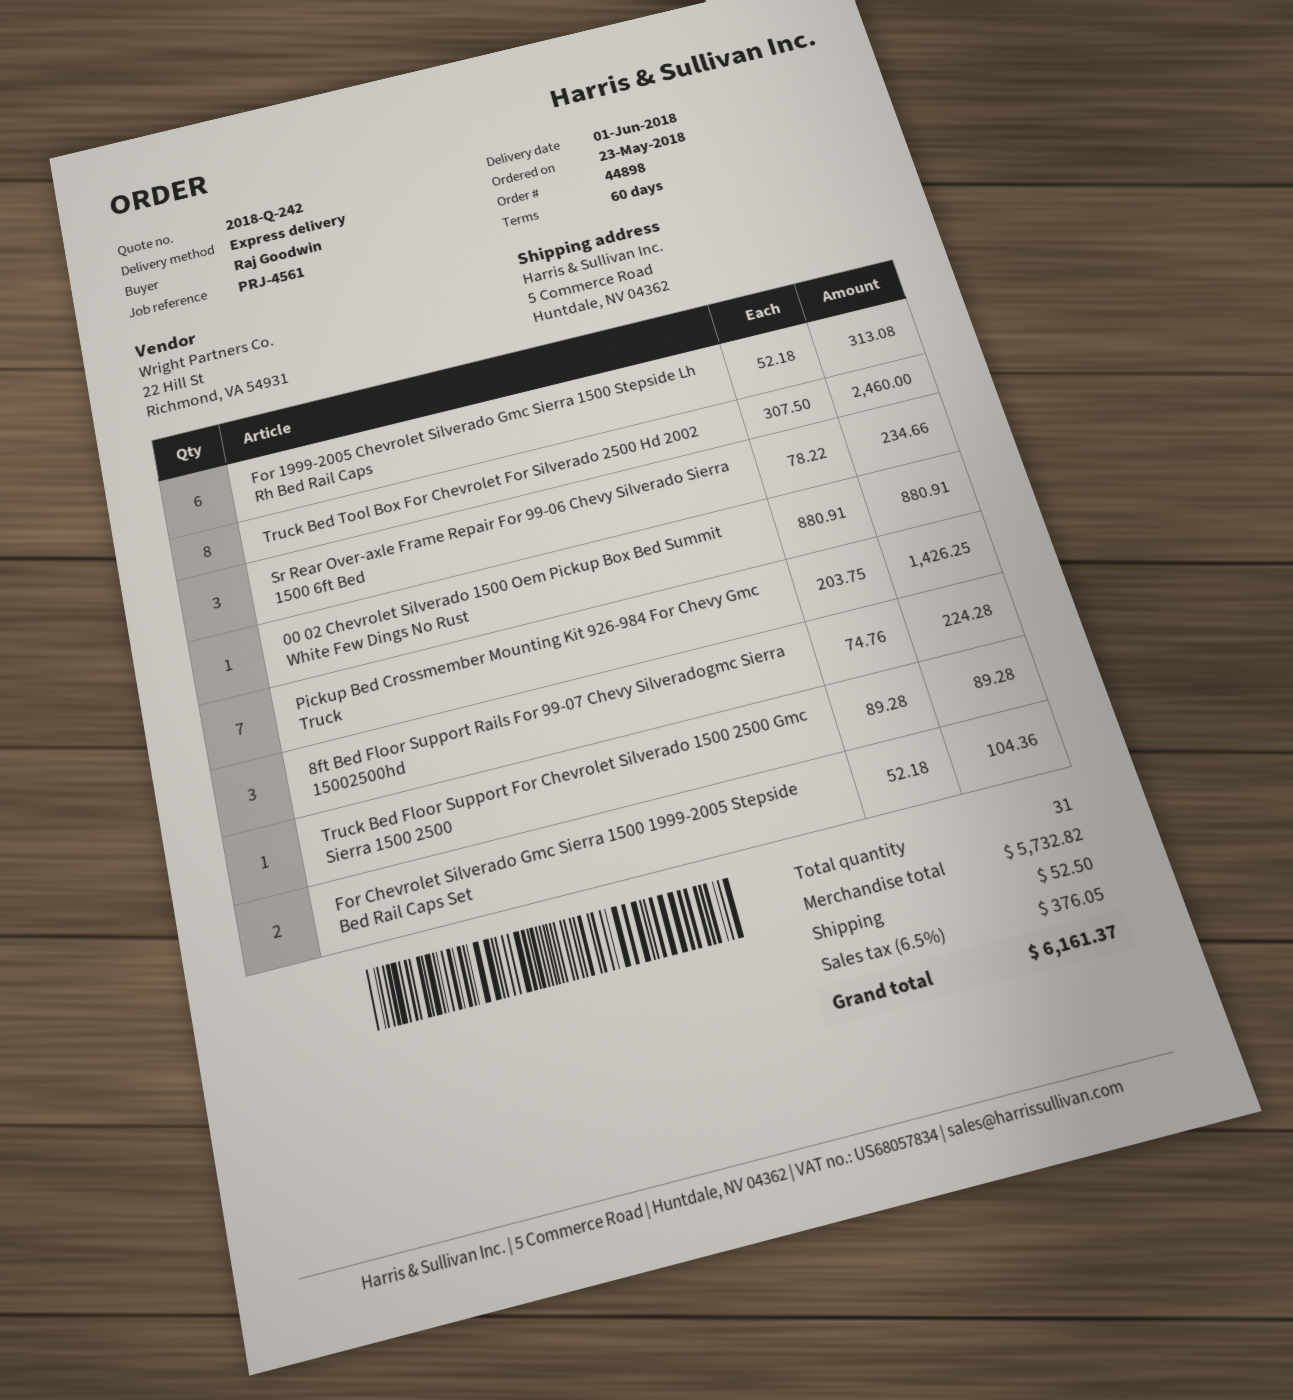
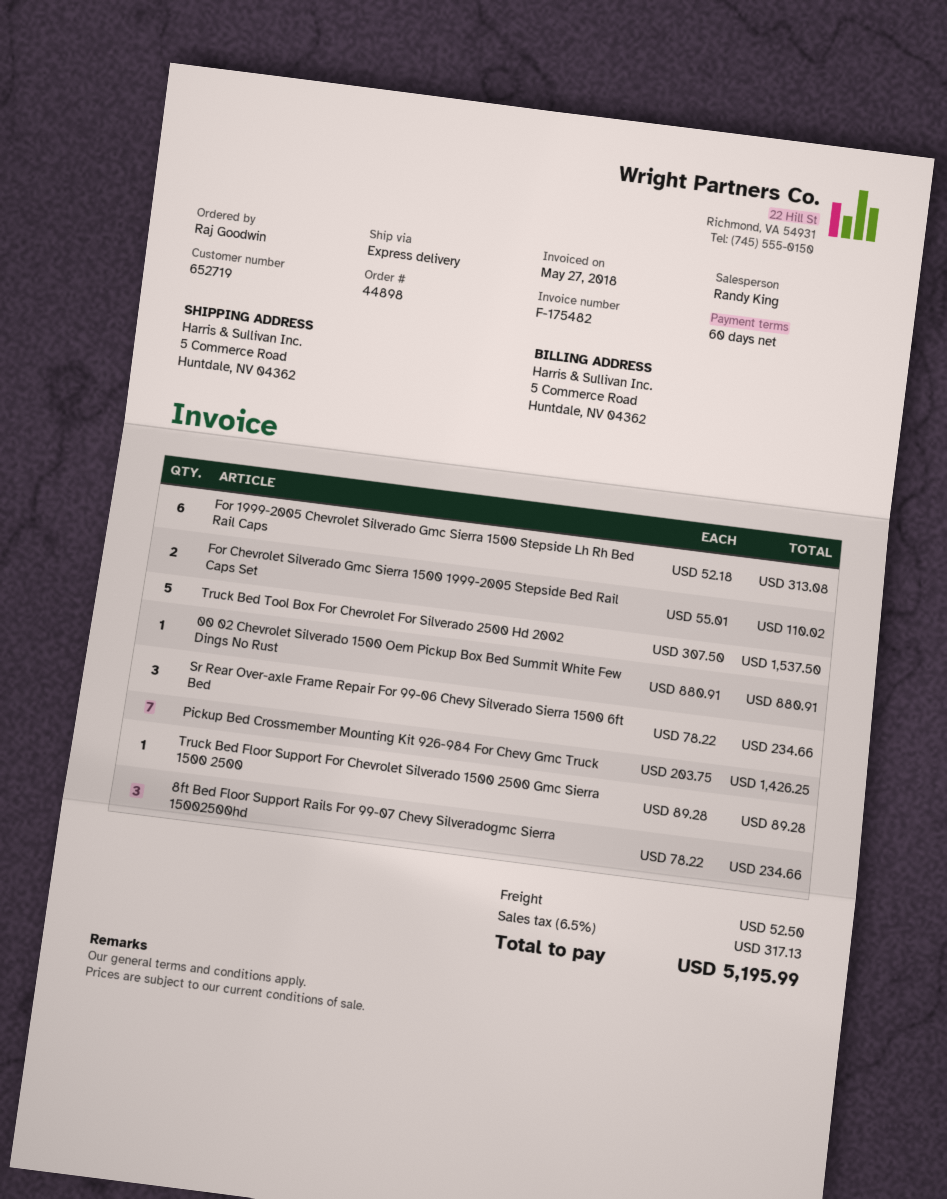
Truck Bed Tool Box For Chevrolet For Silverado 2500 Hd 2002: 8 x 307.50 = 2460.00 -> 5 x 307.50 = 1537.50
8ft Bed Floor Support Rails For 99-07 Chevy Silveradogmc Sierra 15002500hd: 3 x 74.76 = 224.28 -> 3 x 78.22 = 234.66
For Chevrolet Silverado Gmc Sierra 1500 1999-2005 Stepside Bed Rail Caps Set: 2 x 52.18 = 104.36 -> 2 x 55.01 = 110.02
tax: 6.5% = 376.05 -> 6.5% = 317.13
total: 6161.37 -> 5195.99

